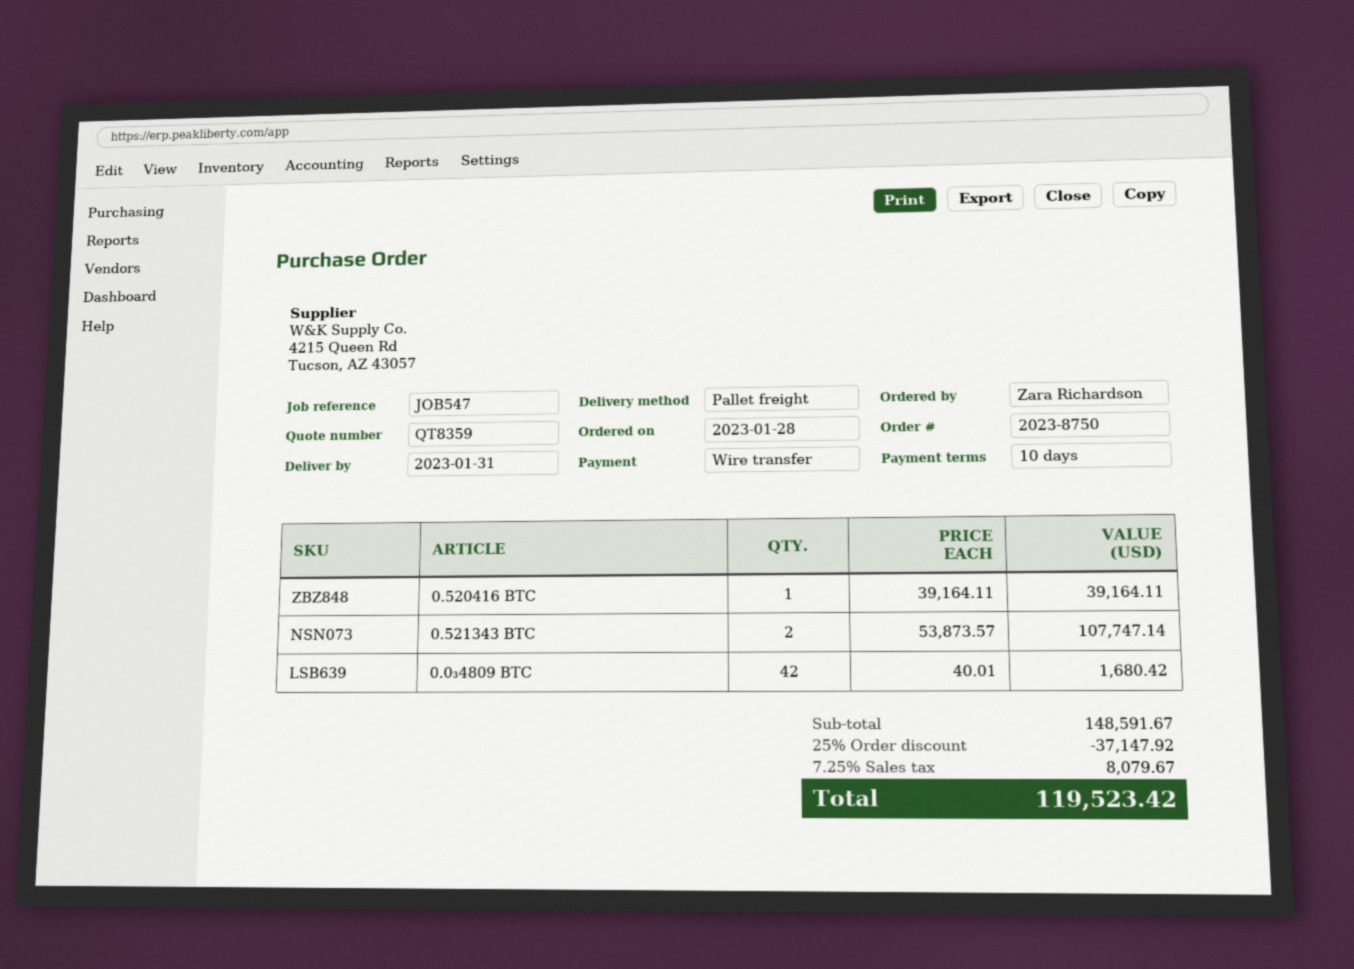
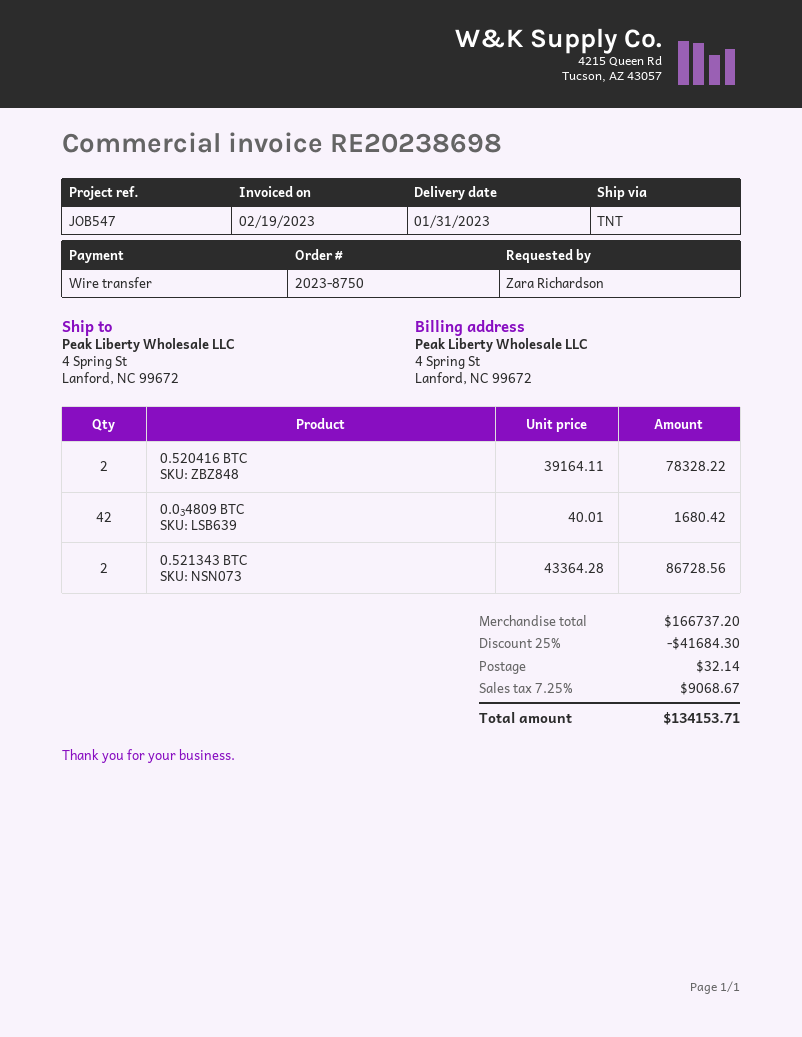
shipping method: pallet freight -> TNT
0.520416 BTC: 1 x 39164.11 = 39164.11 -> 2 x 39164.11 = 78328.22
0.521343 BTC: 2 x 53873.57 = 107747.14 -> 2 x 43364.28 = 86728.56
subtotal: 148591.67 -> 166737.20
discount: 25% = 37147.92 -> 25% = 41684.30
shipping: none -> 32.14
tax: 7.25% = 8079.67 -> 7.25% = 9068.67
total: 119523.42 -> 134153.71

